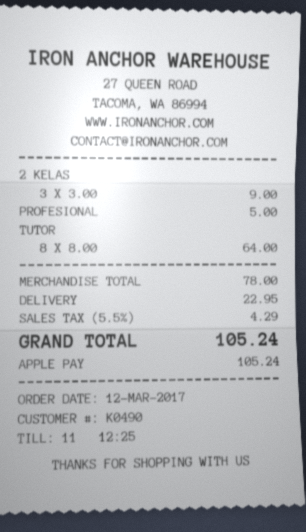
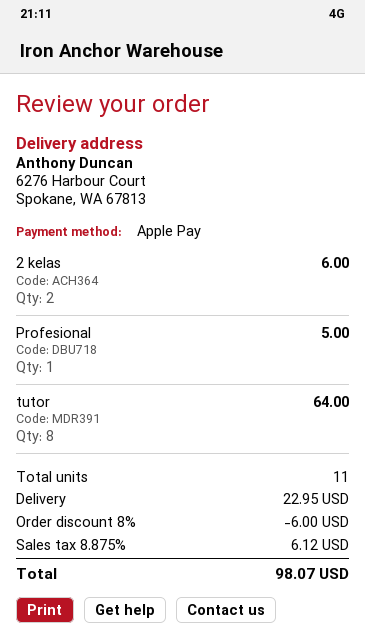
2 KELAS: 3 for 9.00 -> 2 for 6.00
discount: none -> 8% = 6.00
tax: 5.5% = 4.29 -> 8.875% = 6.12
total: 105.24 -> 98.07

